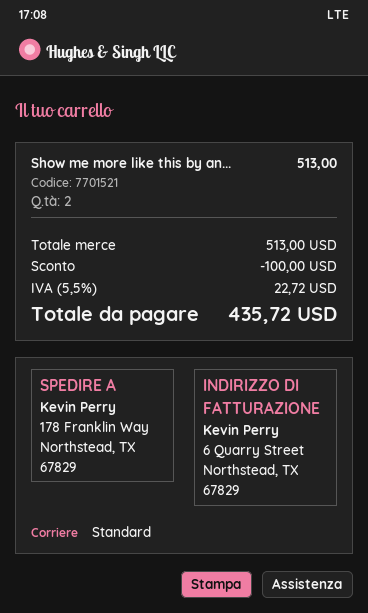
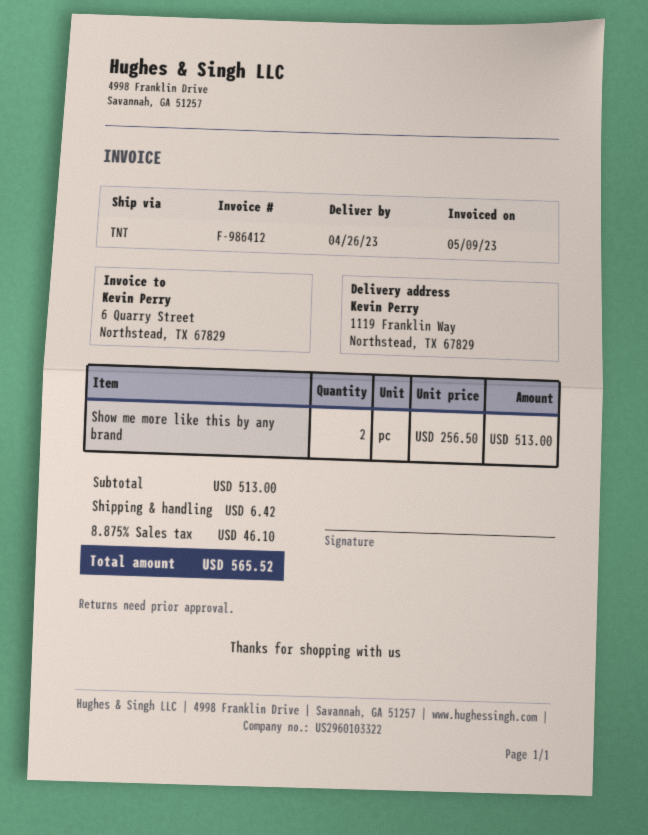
shipping method: standard -> TNT
ship to: 178 Franklin Way, Northstead, TX 67829 -> 1119 Franklin Way, Northstead, TX 67829
discount: 100.00 -> none
shipping: none -> 6.42
tax: 5.5% = 22.72 -> 8.875% = 46.10
total: 435.72 -> 565.52

